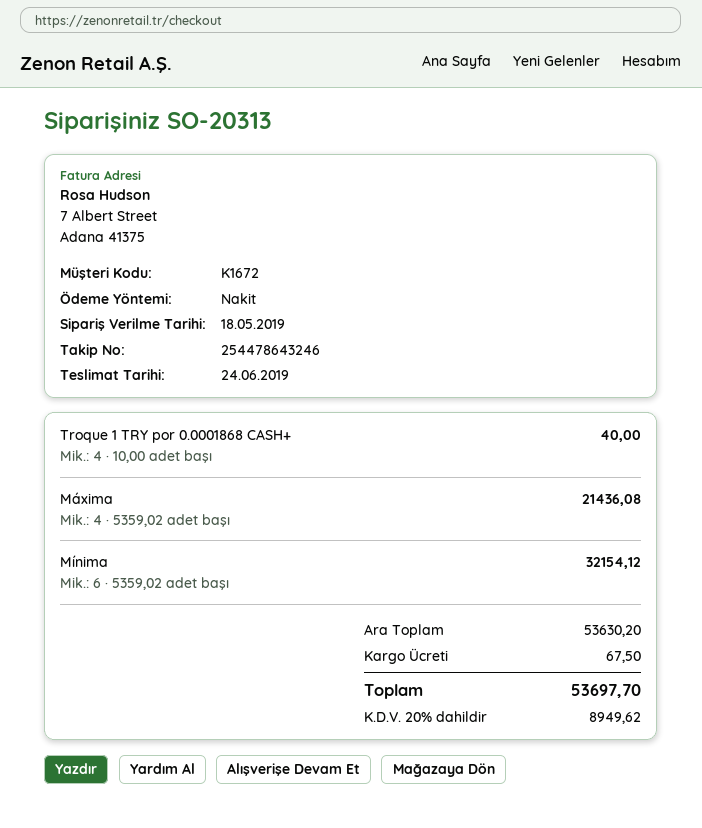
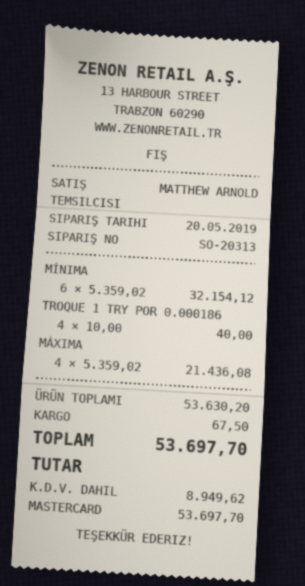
order date: 2019-05-18 -> 2019-05-20
payment method: cash -> Mastercard

